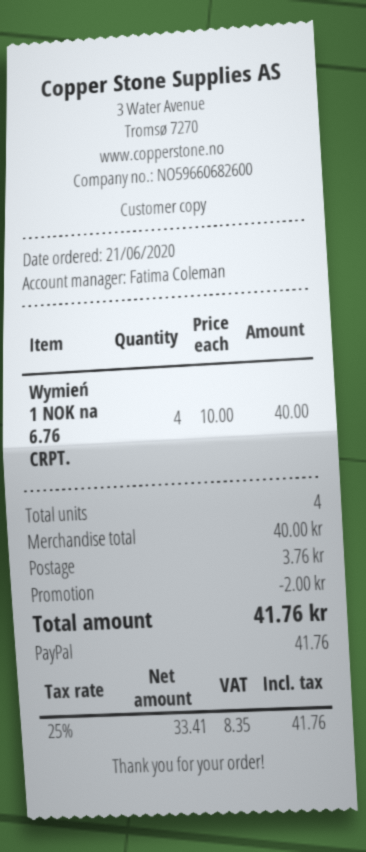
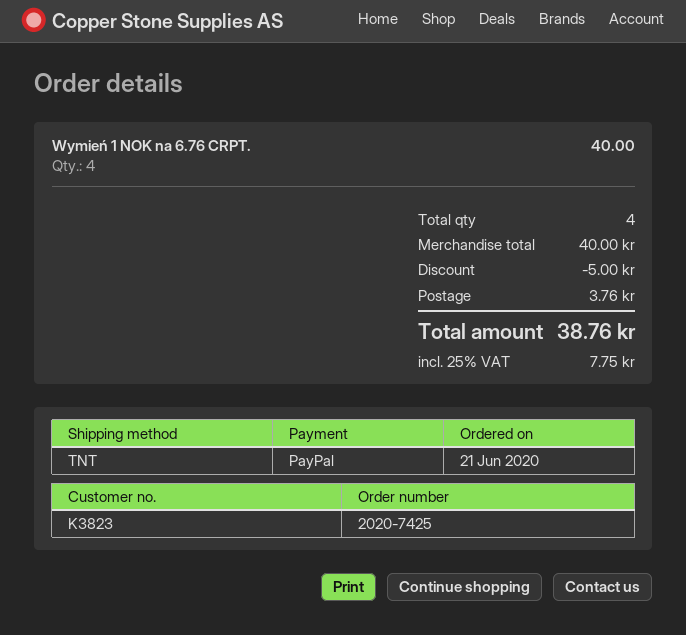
discount: 2.00 -> 5.00
tax: 25% = 8.35 -> 25% = 7.75
total: 41.76 -> 38.76

